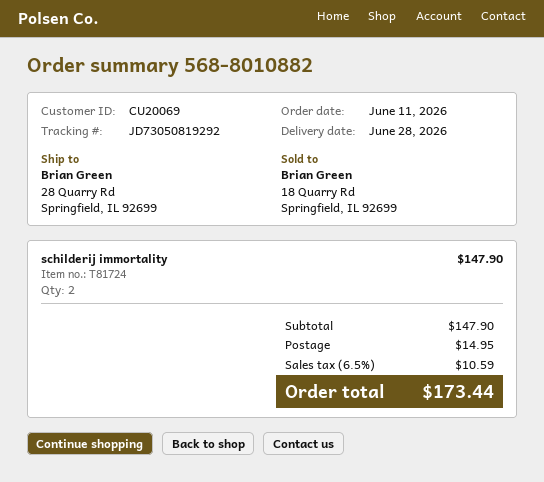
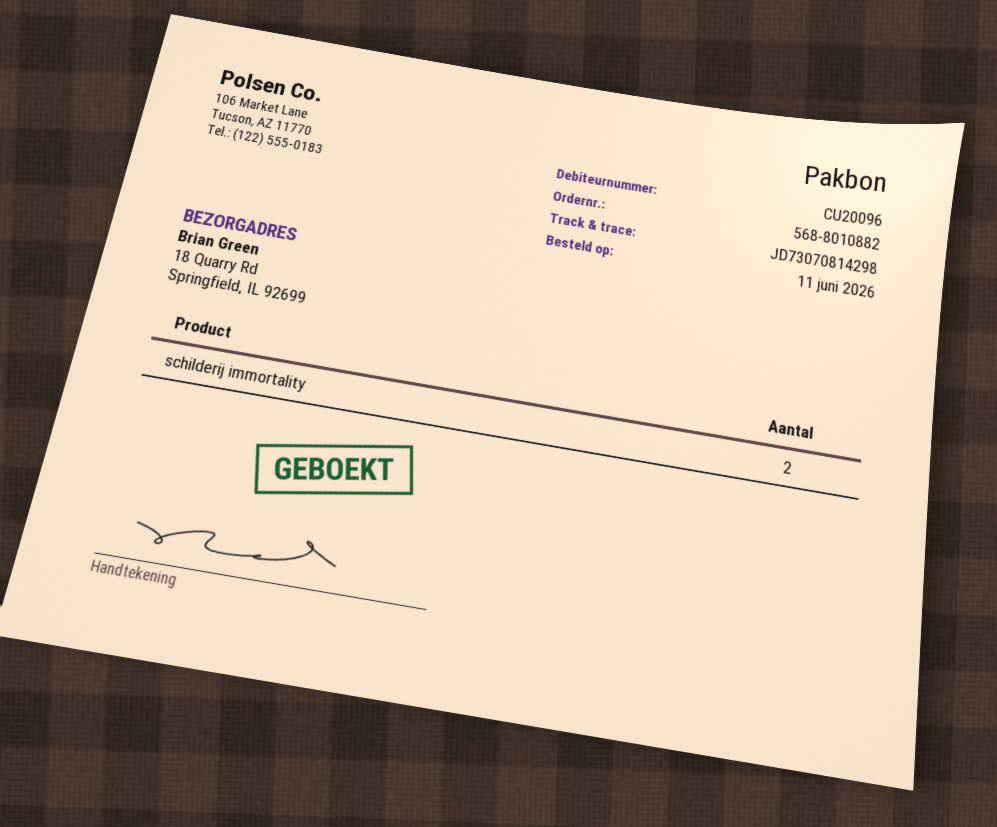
customer number: CU20069 -> CU20096
tracking number: JD73050819292 -> JD73070814298
ship to: 28 Quarry Rd, Springfield, IL 92699 -> 18 Quarry Rd, Springfield, IL 92699

